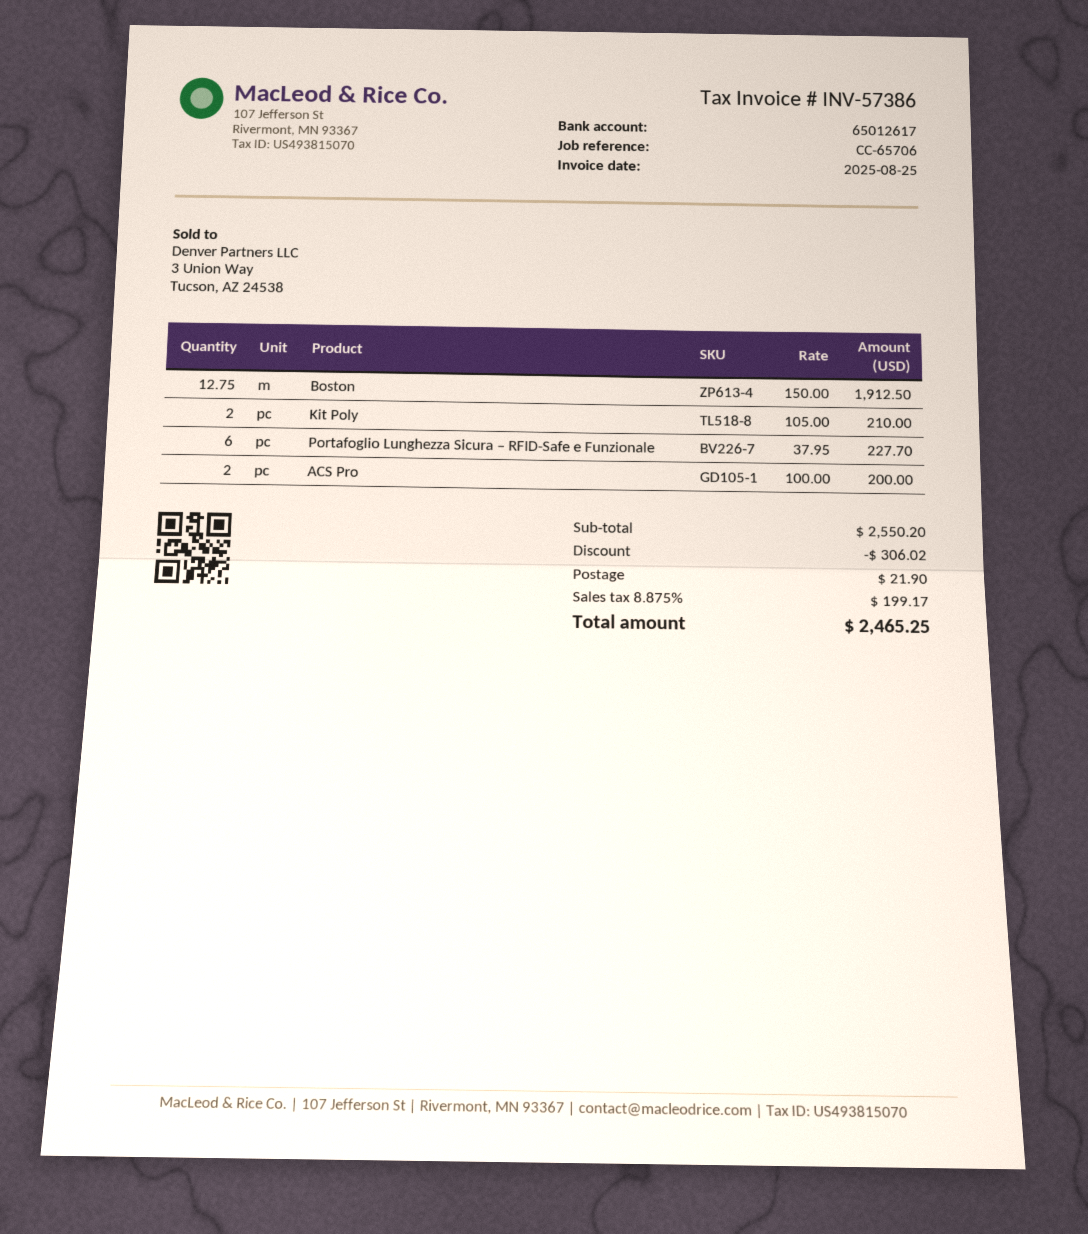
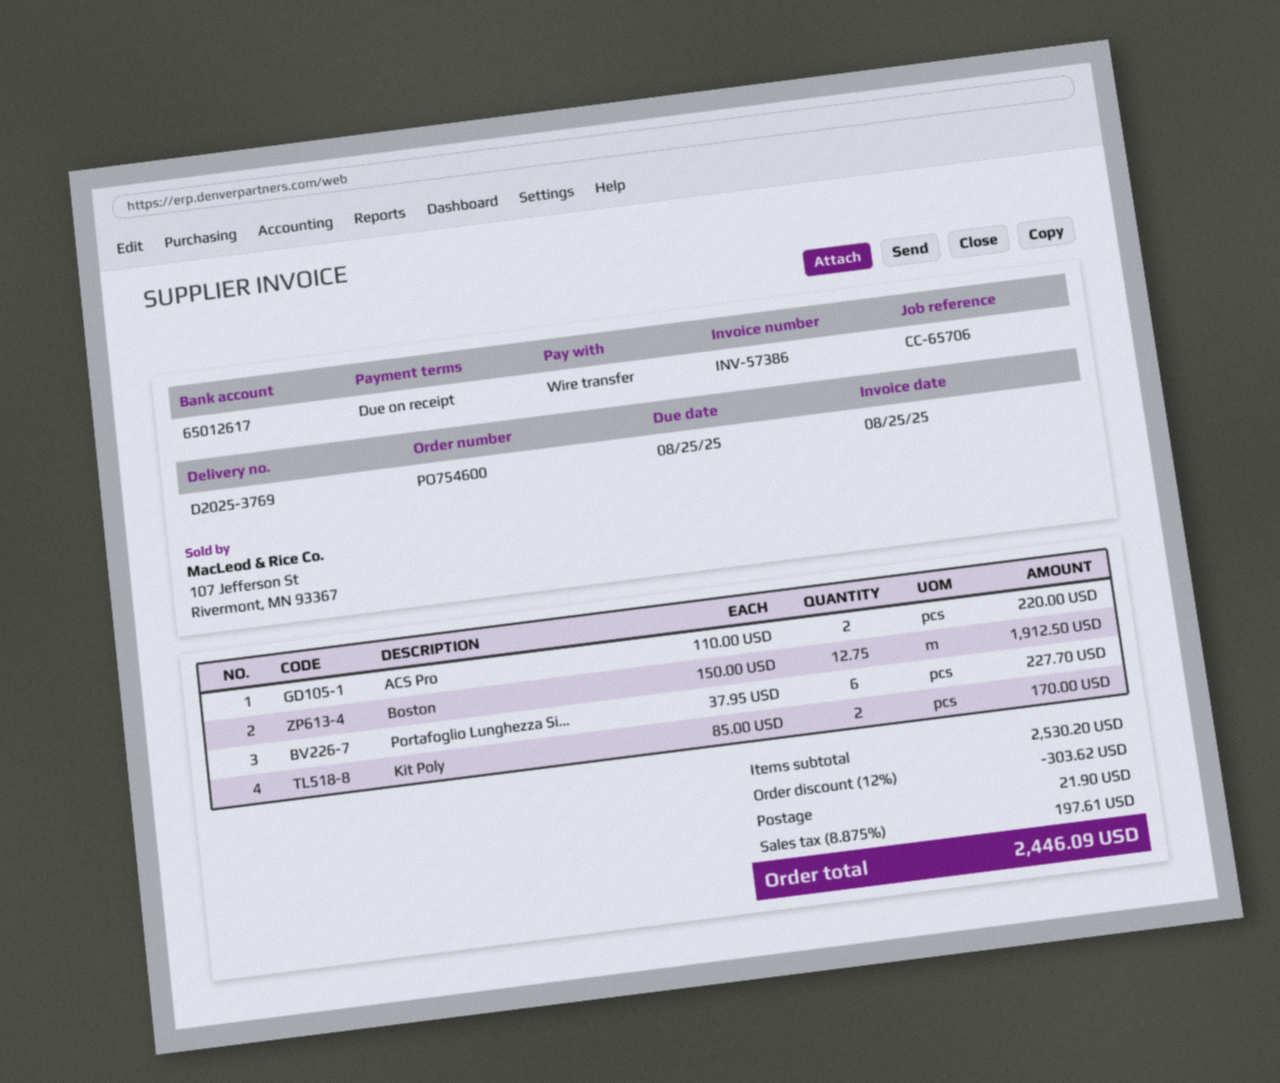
Kit Poly: 2 x 105.00 = 210.00 -> 2 x 85.00 = 170.00
ACS Pro: 2 x 100.00 = 200.00 -> 2 x 110.00 = 220.00
subtotal: 2550.20 -> 2530.20
discount: 306.02 -> 303.62
tax: 8.875% = 199.17 -> 8.875% = 197.61
total: 2465.25 -> 2446.09

